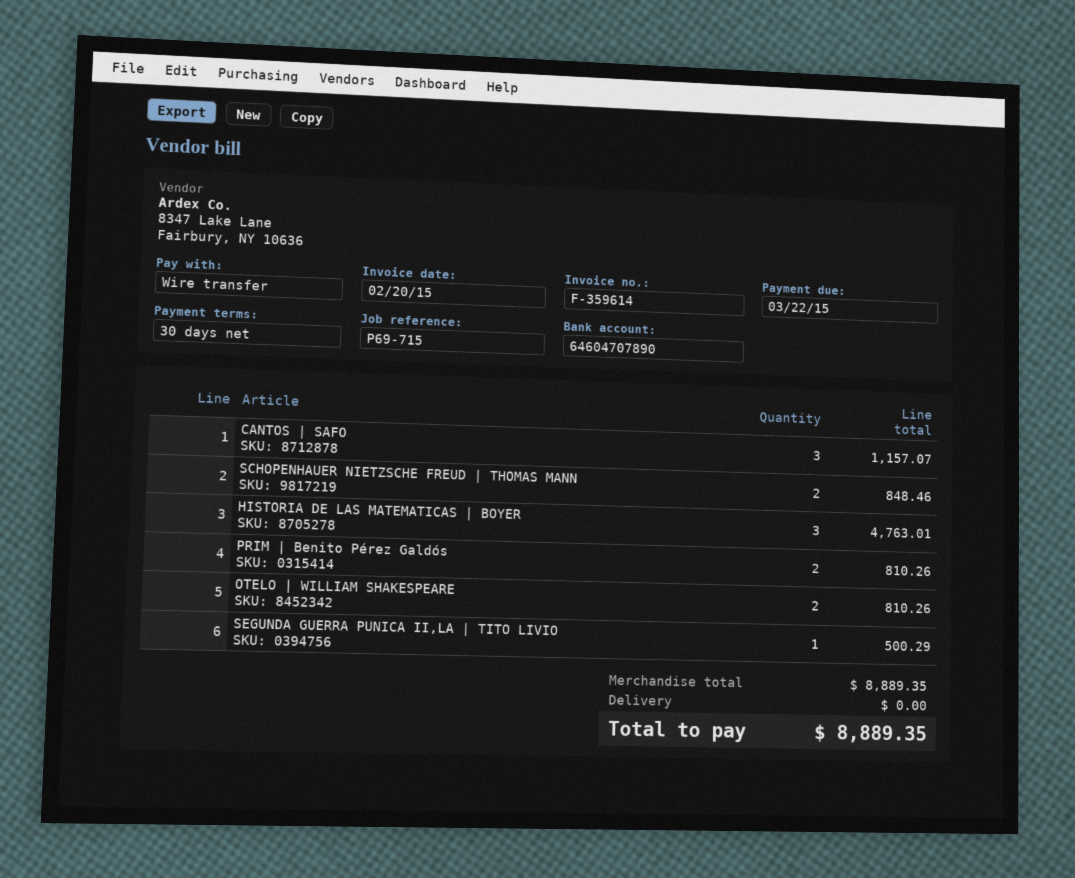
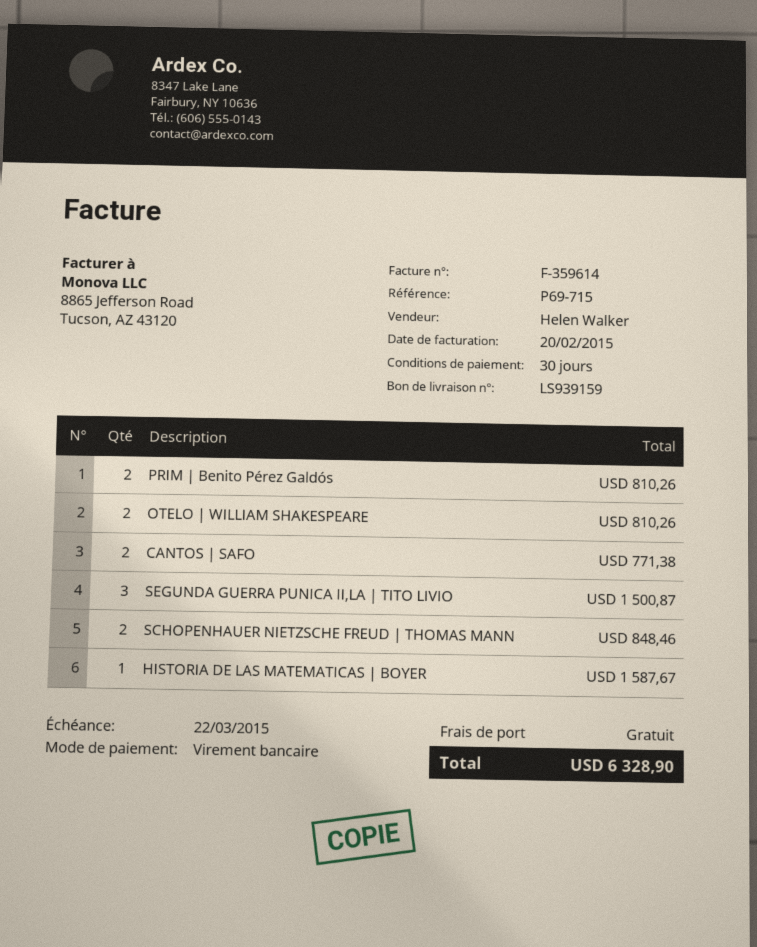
CANTOS | SAFO: 3 for 1157.07 -> 2 for 771.38
HISTORIA DE LAS MATEMATICAS | BOYER: 3 for 4763.01 -> 1 for 1587.67
SEGUNDA GUERRA PUNICA II,LA | TITO LIVIO: 1 for 500.29 -> 3 for 1500.87
total: 8889.35 -> 6328.90

